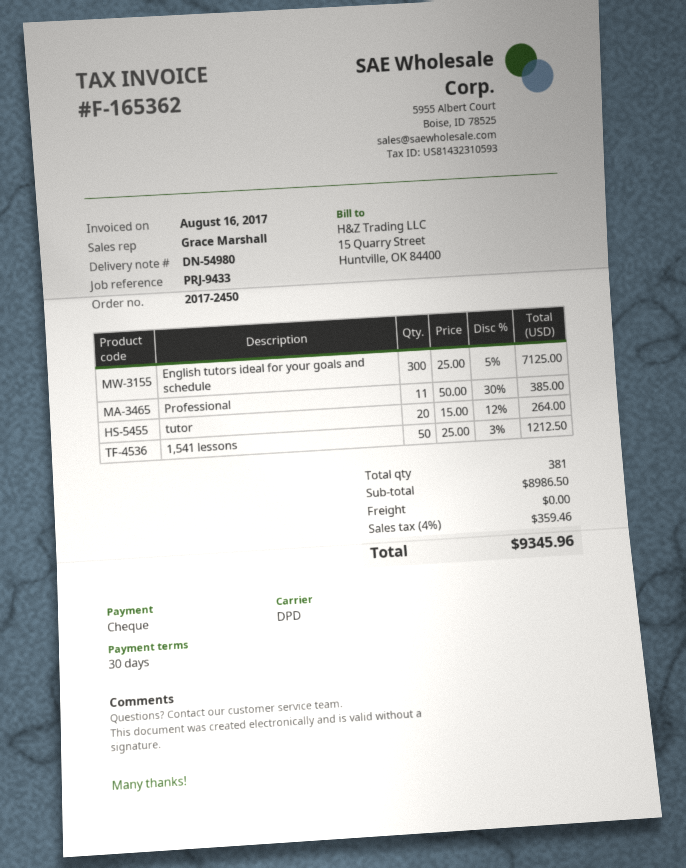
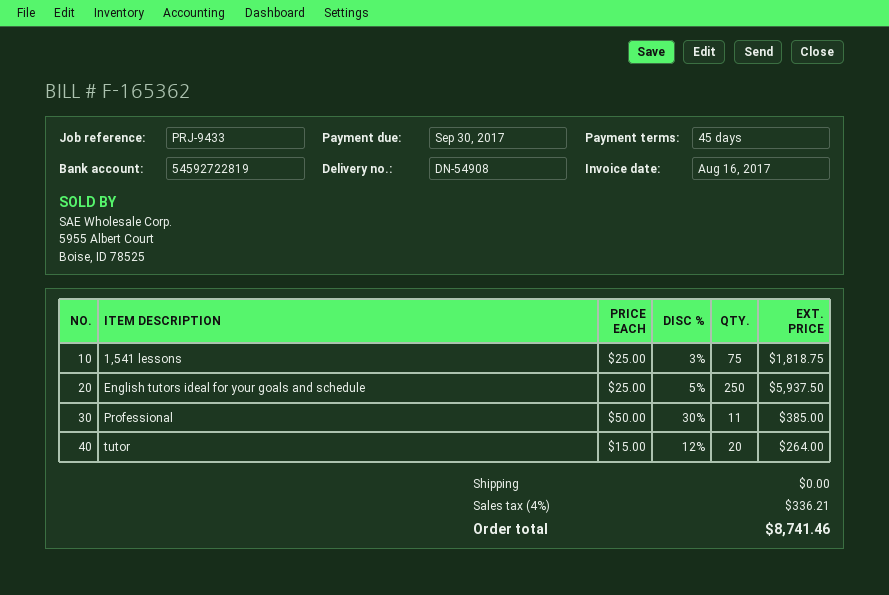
delivery note number: DN-54980 -> DN-54908
payment terms: 30 days -> 45 days
English tutors ideal for your goals and schedule: 300 x 25.00 - 5% = 7125.00 -> 250 x 25.00 - 5% = 5937.50
1,541 lessons: 50 x 25.00 - 3% = 1212.50 -> 75 x 25.00 - 3% = 1818.75
tax: 4% = 359.46 -> 4% = 336.21
total: 9345.96 -> 8741.46

